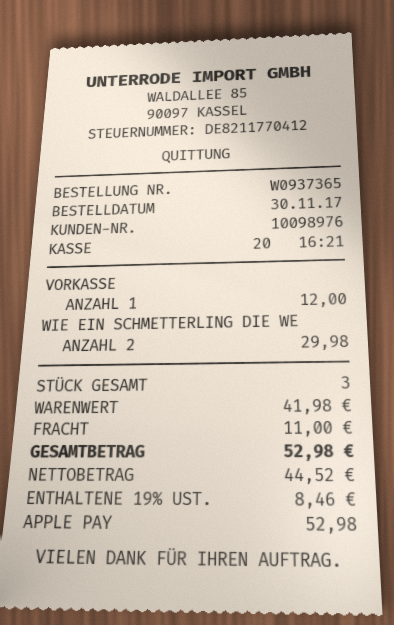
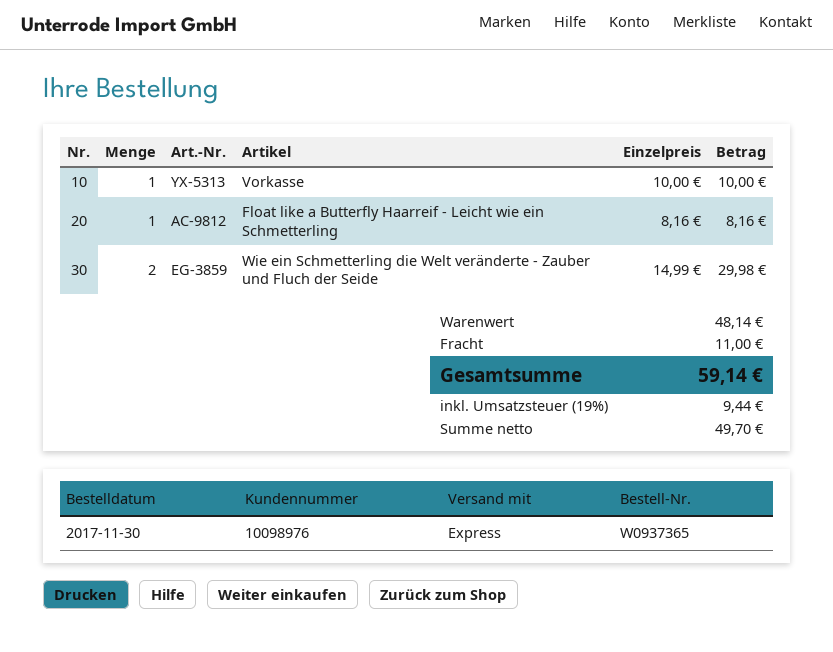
VORKASSE: 1 for 12.00 -> 1 for 10.00
Float like a Butterfly Haarreif - Leicht wie ein Schmetterling: none -> 1 for 8.16
subtotal: 41.98 -> 48.14
net: 44.52 -> 49.70
tax: 19% = 8.46 -> 19% = 9.44
total: 52.98 -> 59.14

